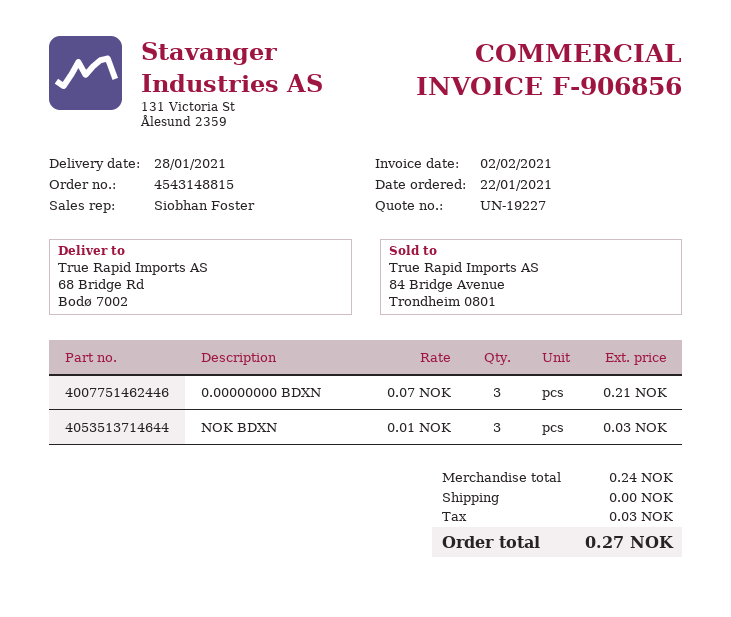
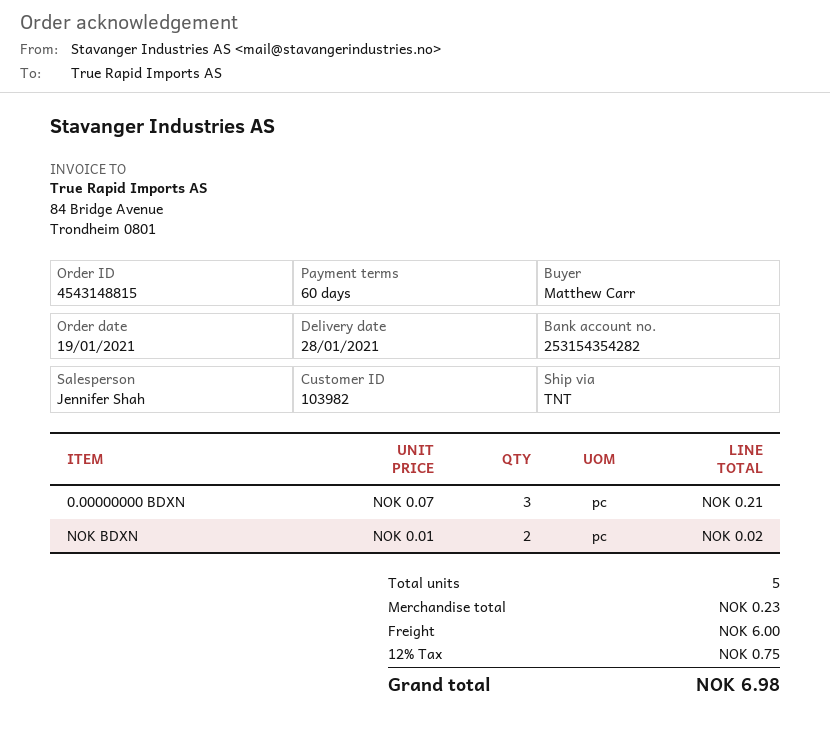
order date: 2021-01-22 -> 2021-01-19
sales rep: Siobhan Foster -> Jennifer Shah
NOK BDXN: 3 x 0.01 = 0.03 -> 2 x 0.01 = 0.02
subtotal: 0.24 -> 0.23
shipping: 0.00 -> 6.00
tax: 0.03 -> 0.75
total: 0.27 -> 6.98

